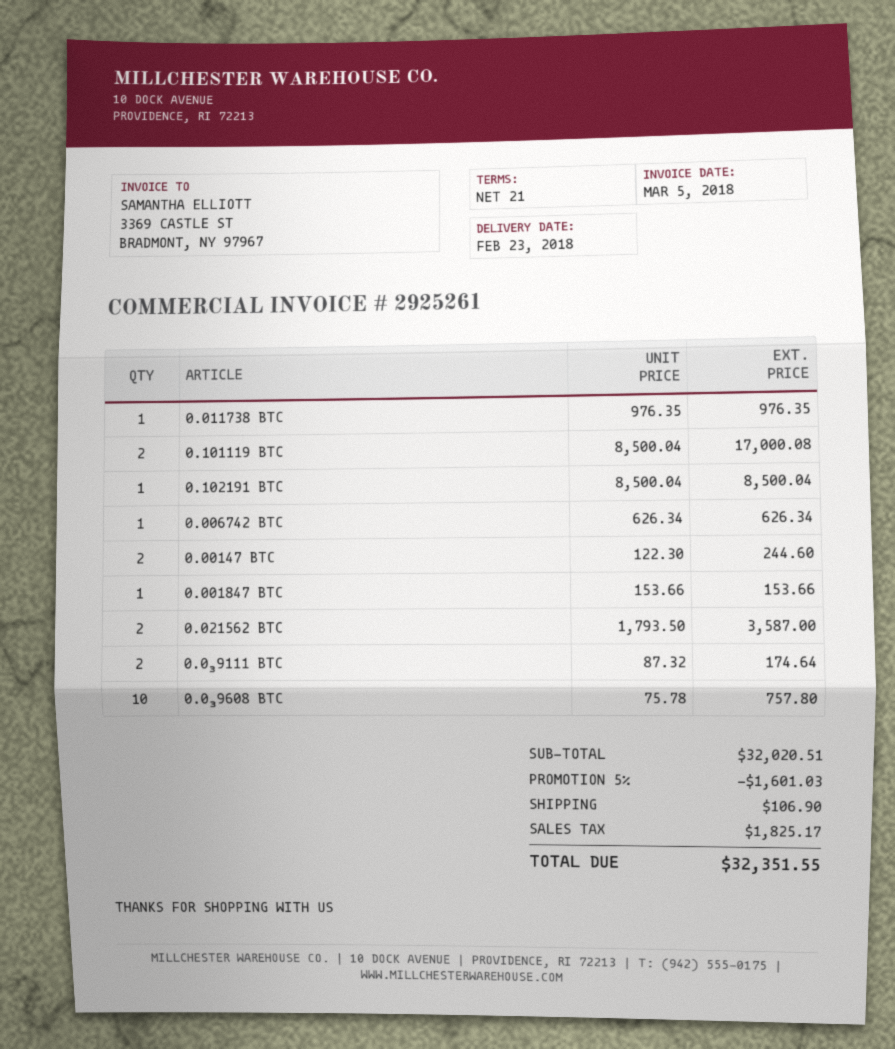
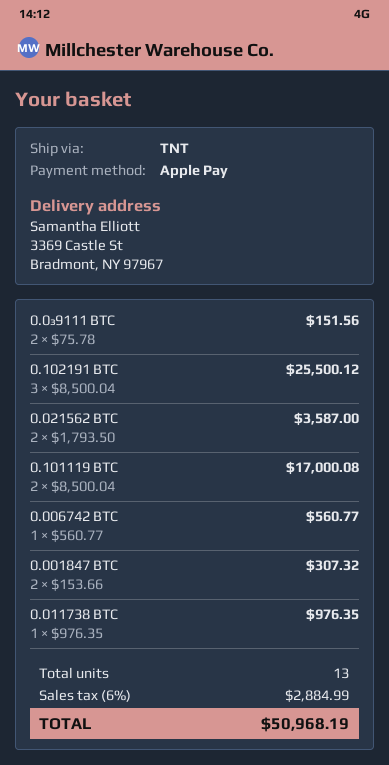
0.102191 BTC: 1 x 8500.04 = 8500.04 -> 3 x 8500.04 = 25500.12
0.006742 BTC: 1 x 626.34 = 626.34 -> 1 x 560.77 = 560.77
0.00147 BTC: 2 x 122.30 = 244.60 -> none
0.001847 BTC: 1 x 153.66 = 153.66 -> 2 x 153.66 = 307.32
0.0₃9111 BTC: 2 x 87.32 = 174.64 -> 2 x 75.78 = 151.56
0.0₃9608 BTC: 10 x 75.78 = 757.80 -> none
discount: 5% = 1601.03 -> none
shipping: 106.90 -> none
tax: 1825.17 -> 2884.99
total: 32351.55 -> 50968.19

